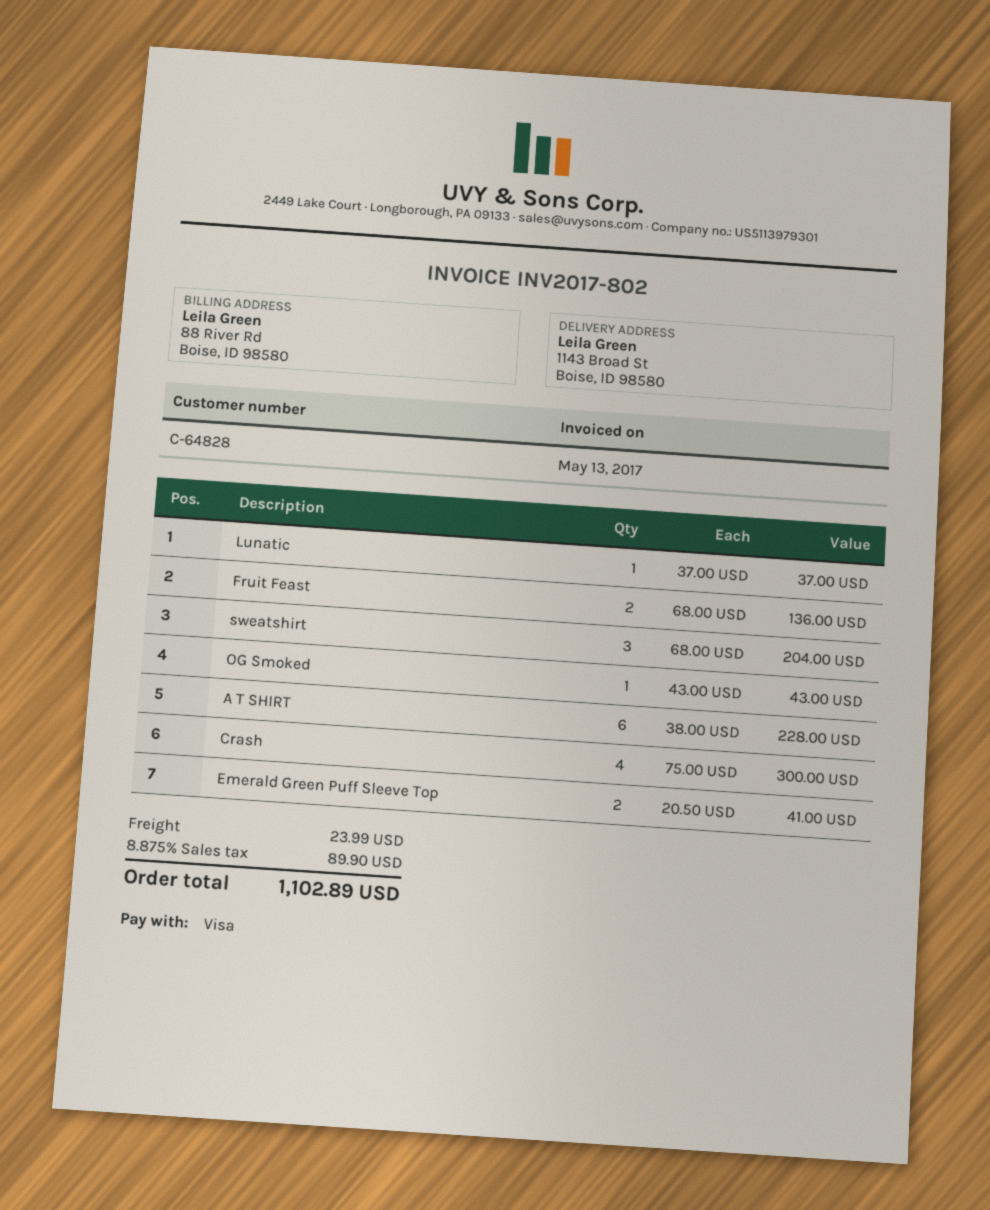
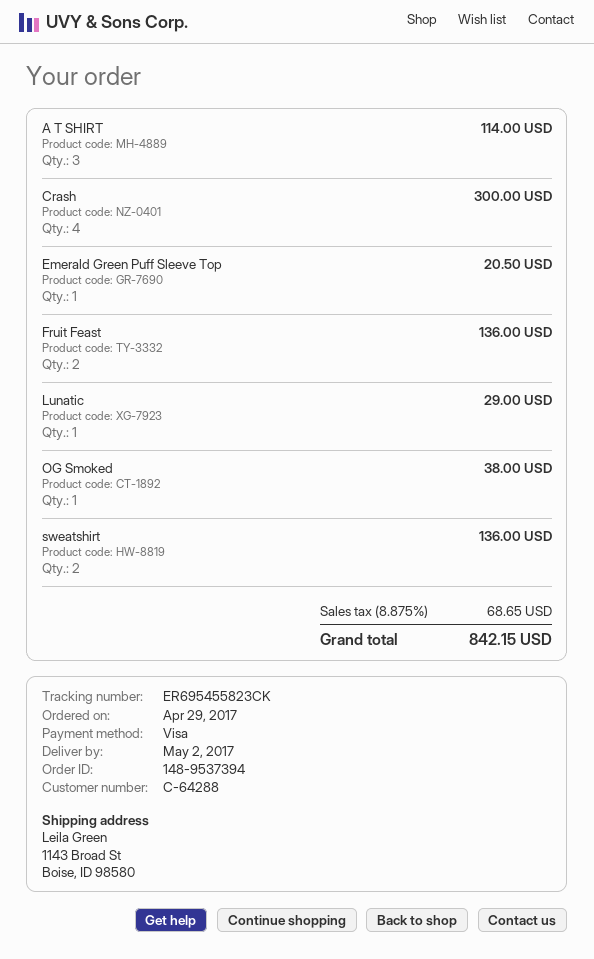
customer number: C-64828 -> C-64288
Lunatic: 1 for 37.00 -> 1 for 29.00
sweatshirt: 3 for 204.00 -> 2 for 136.00
OG Smoked: 1 for 43.00 -> 1 for 38.00
A T SHIRT: 6 for 228.00 -> 3 for 114.00
Emerald Green Puff Sleeve Top: 2 for 41.00 -> 1 for 20.50
shipping: 23.99 -> none
tax: 8.875% = 89.90 -> 8.875% = 68.65
total: 1102.89 -> 842.15

